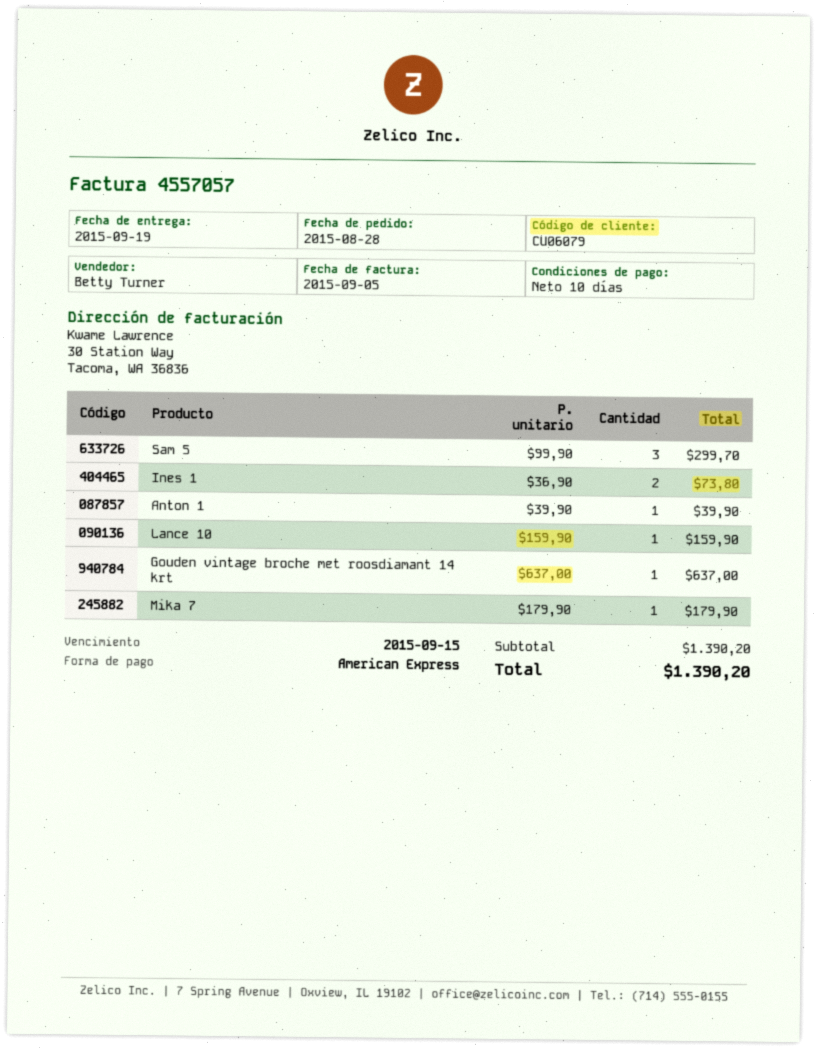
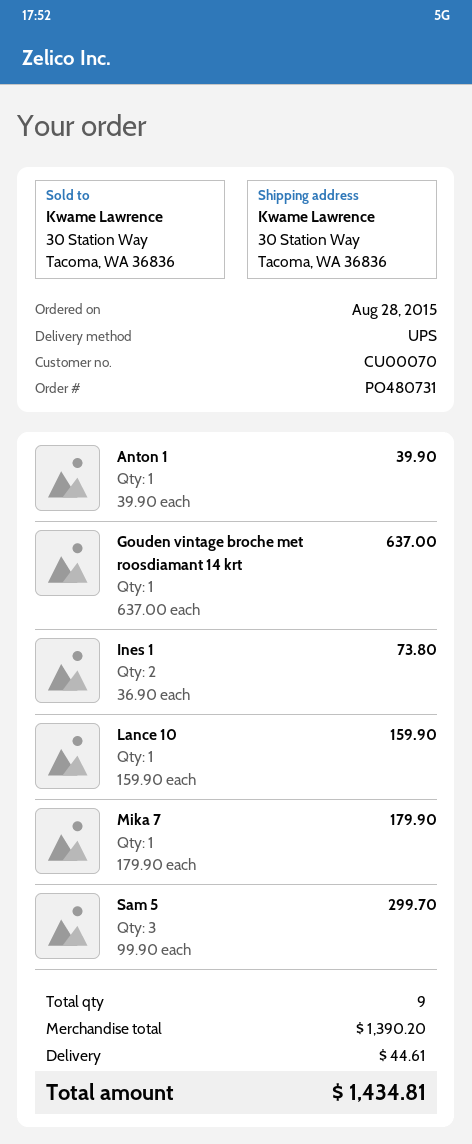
customer number: CU06079 -> CU00070
shipping: none -> 44.61
total: 1390.20 -> 1434.81

